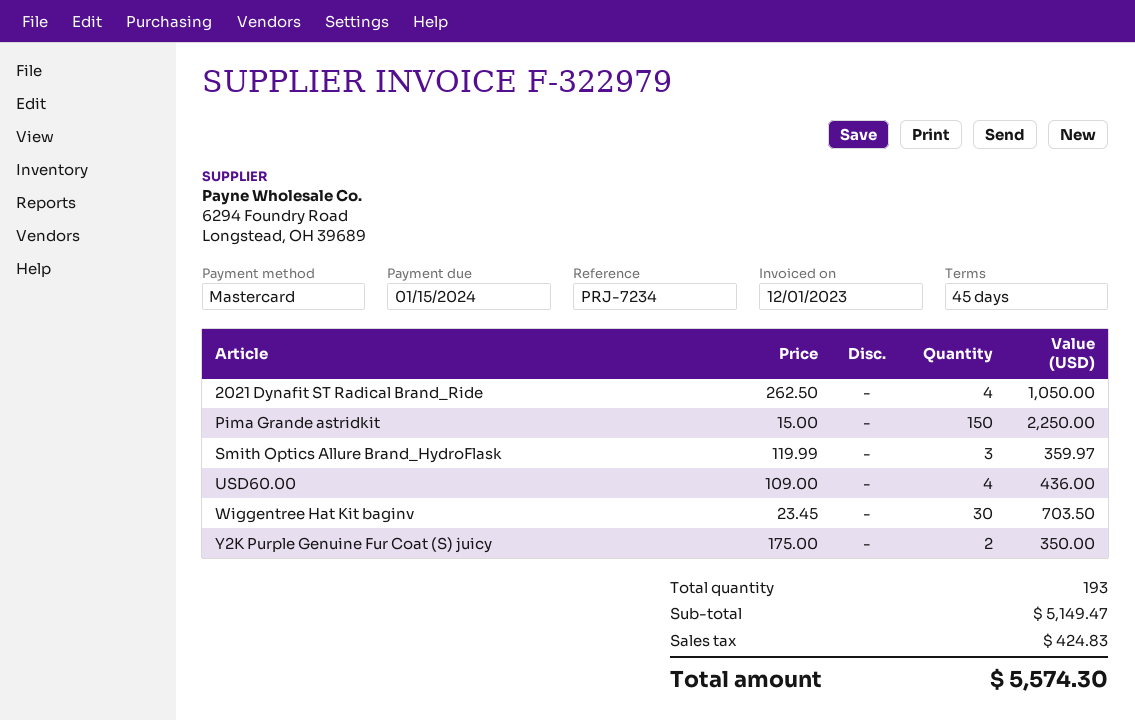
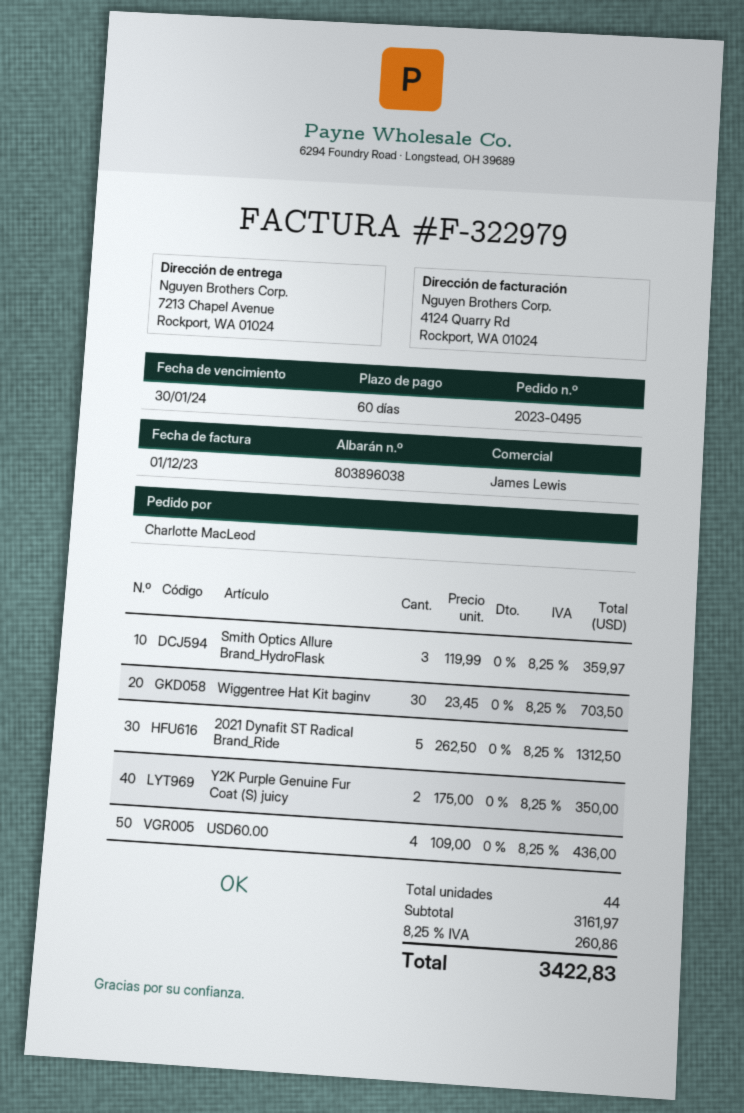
payment terms: 45 days -> 60 days
due date: 2024-01-15 -> 2024-01-30
2021 Dynafit ST Radical Brand_Ride: 4 x 262.50 = 1050.00 -> 5 x 262.50 = 1312.50
Pima Grande astridkit: 150 x 15.00 = 2250.00 -> none
total quantity: 193 -> 44
subtotal: 5149.47 -> 3161.97
tax: 424.83 -> 260.86
total: 5574.30 -> 3422.83

